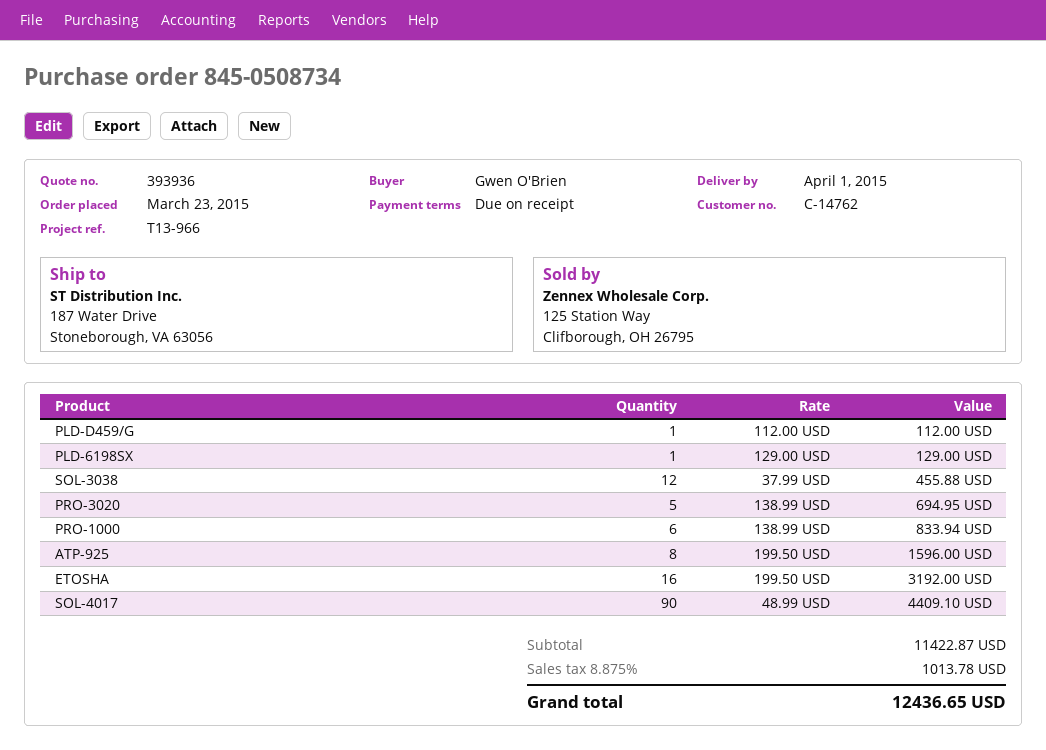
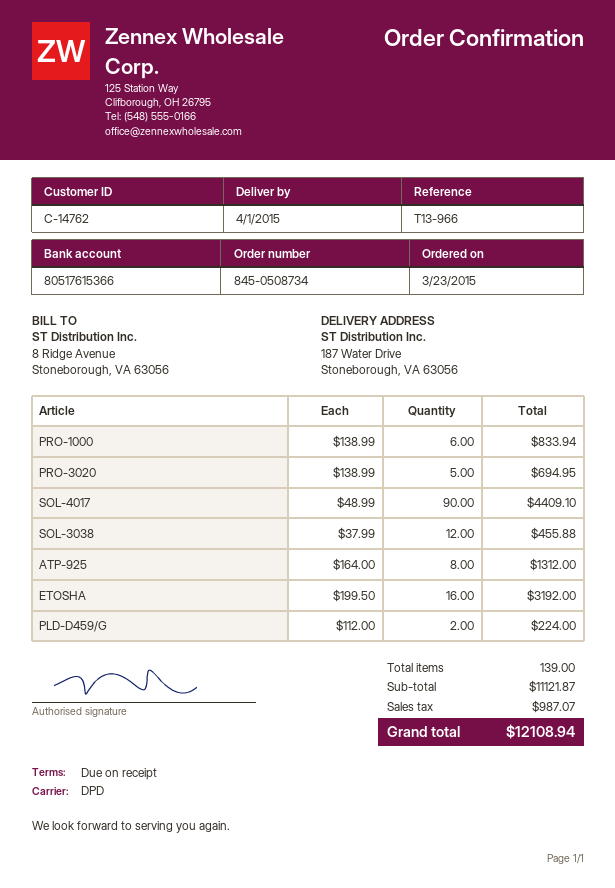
PLD-D459/G: 1 x 112.00 = 112.00 -> 2 x 112.00 = 224.00
PLD-6198SX: 1 x 129.00 = 129.00 -> none
ATP-925: 8 x 199.50 = 1596.00 -> 8 x 164.00 = 1312.00
subtotal: 11422.87 -> 11121.87
tax: 1013.78 -> 987.07
total: 12436.65 -> 12108.94

